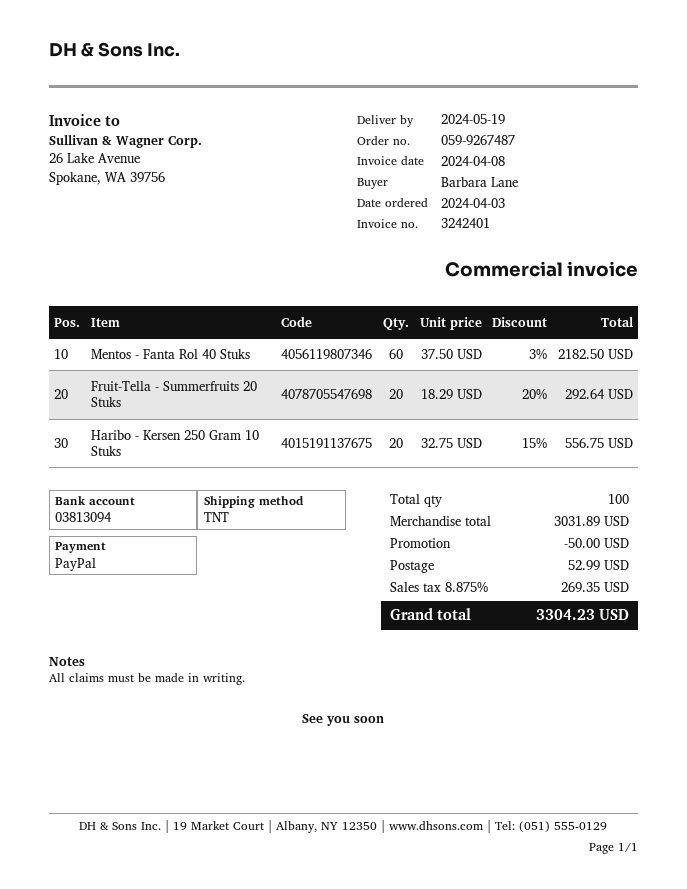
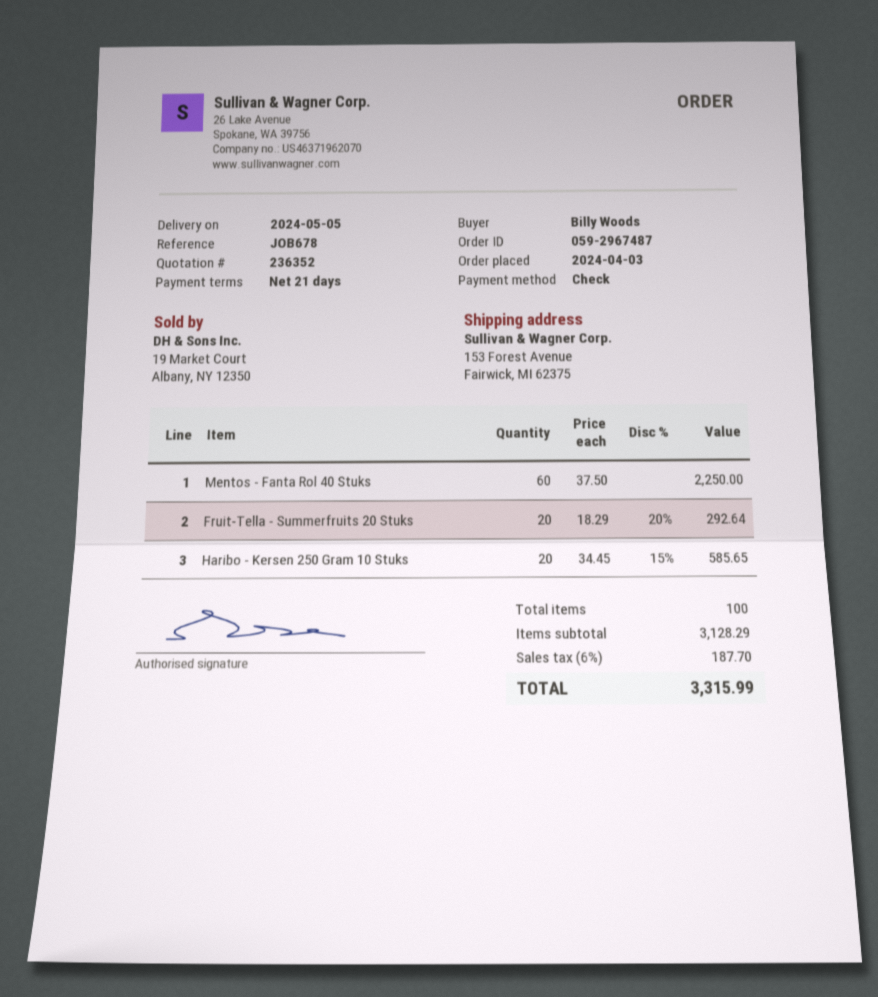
order number: 059-9267487 -> 059-2967487
delivery date: 2024-05-19 -> 2024-05-05
ordered by: Barbara Lane -> Billy Woods
payment method: PayPal -> cheque
Mentos - Fanta Rol 40 Stuks: 60 x 37.50 - 3% = 2182.50 -> 60 x 37.50 = 2250.00
Haribo - Kersen 250 Gram 10 Stuks: 20 x 32.75 - 15% = 556.75 -> 20 x 34.45 - 15% = 585.65
subtotal: 3031.89 -> 3128.29
discount: 50.00 -> none
shipping: 52.99 -> none
tax: 8.875% = 269.35 -> 6% = 187.70
total: 3304.23 -> 3315.99

